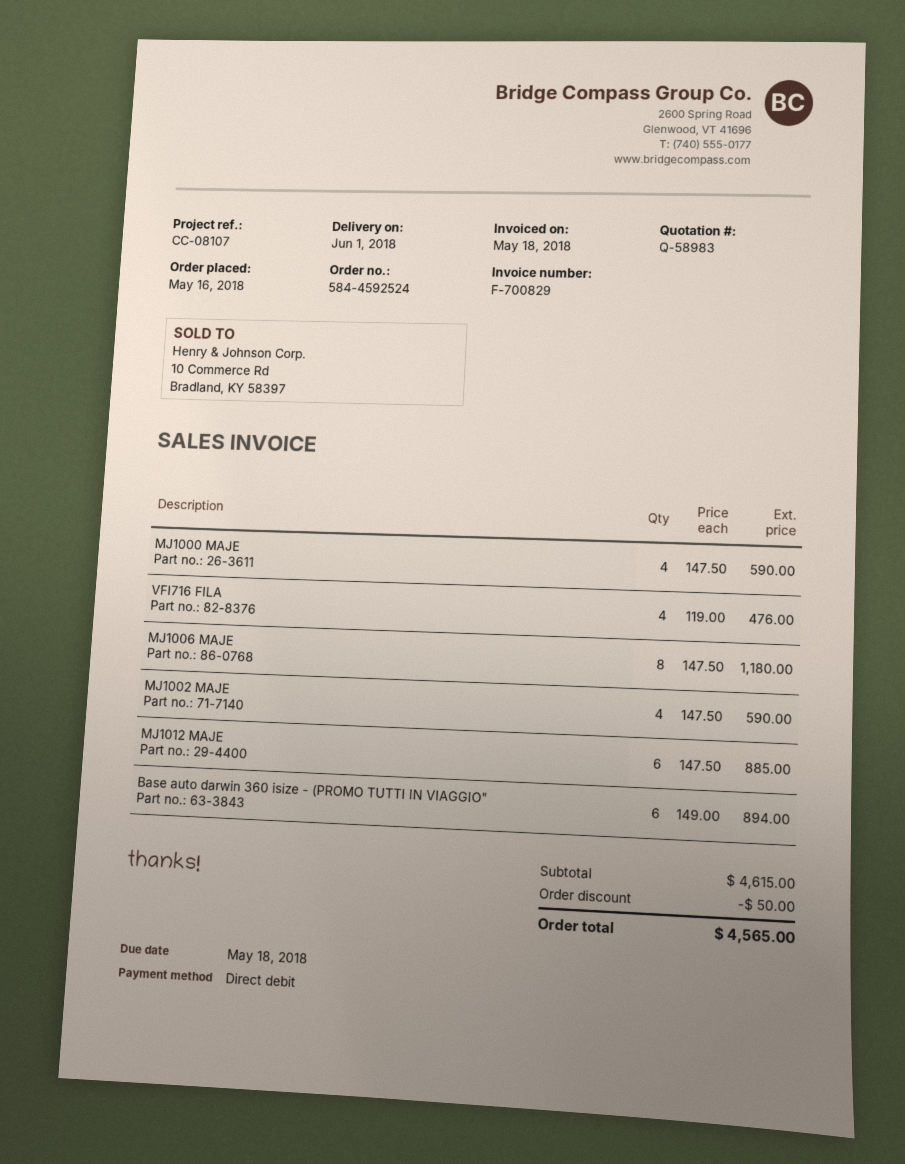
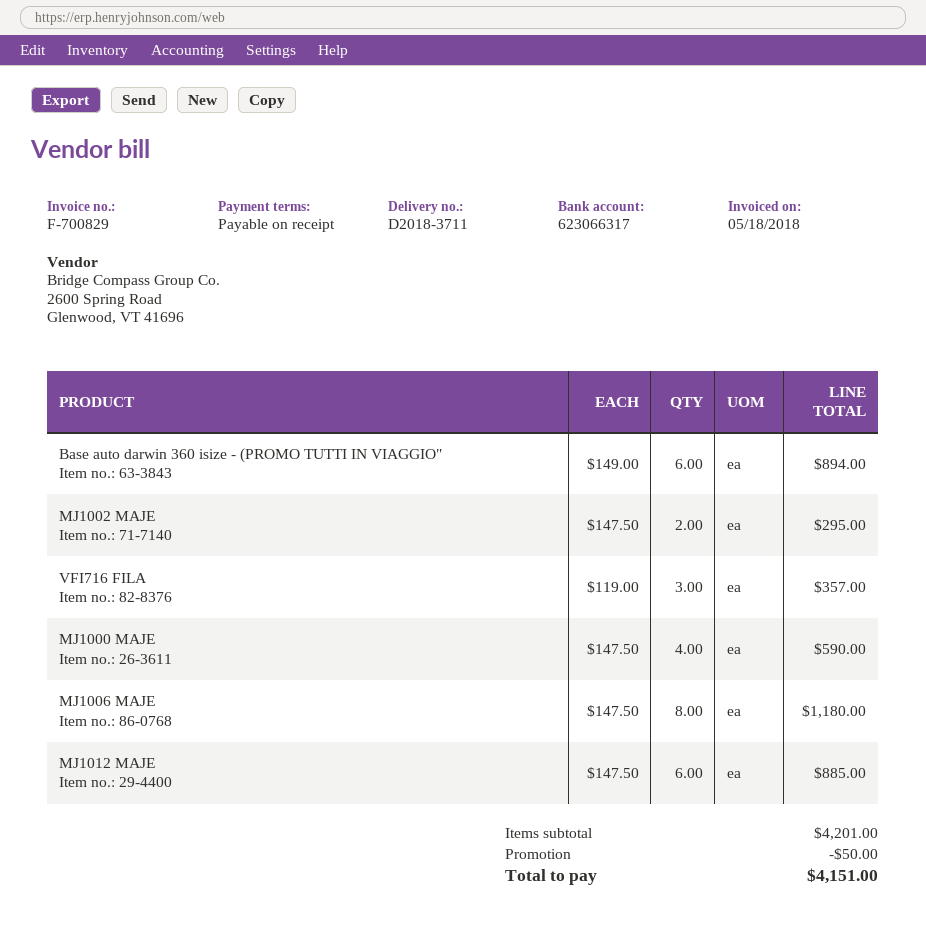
VFI716 FILA: 4 x 119.00 = 476.00 -> 3 x 119.00 = 357.00
MJ1002 MAJE: 4 x 147.50 = 590.00 -> 2 x 147.50 = 295.00
subtotal: 4615.00 -> 4201.00
total: 4565.00 -> 4151.00

